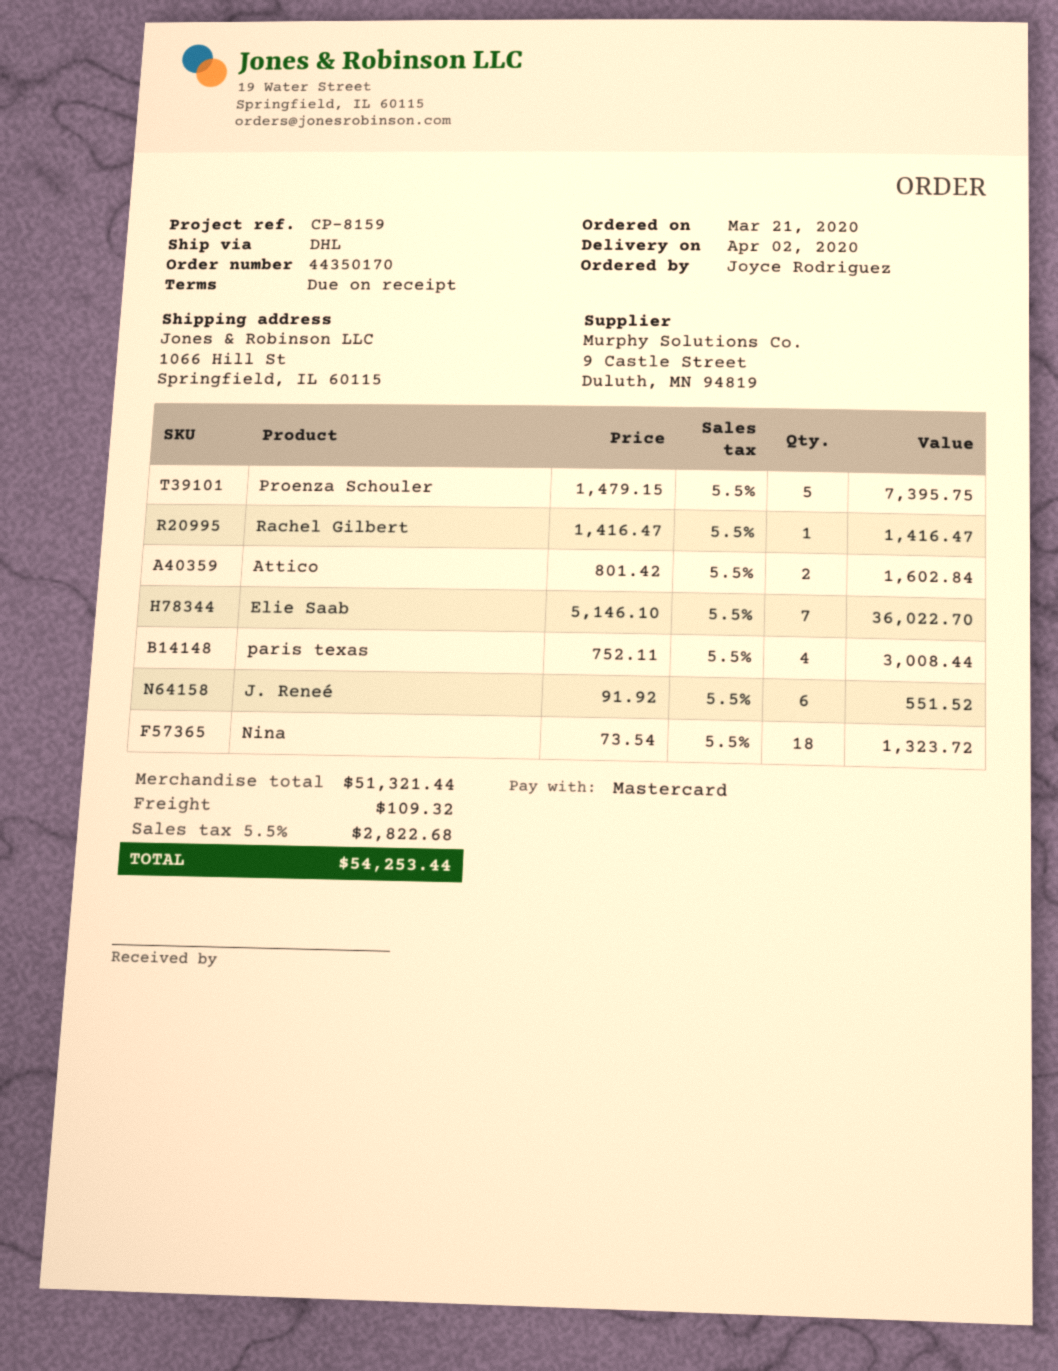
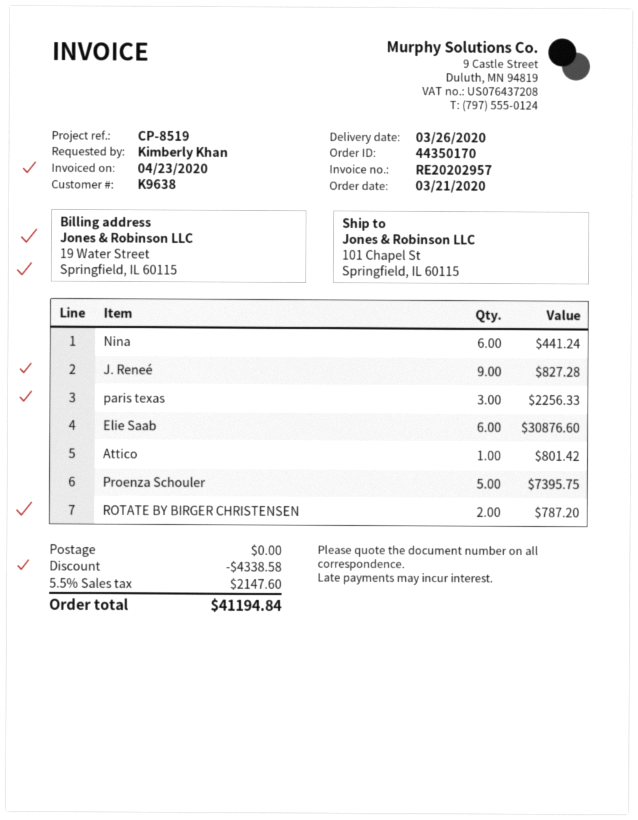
delivery date: 2020-04-02 -> 2020-03-26
reference: CP-8159 -> CP-8519
ordered by: Joyce Rodriguez -> Kimberly Khan
ship to: 1066 Hill St, Springfield, IL 60115 -> 101 Chapel St, Springfield, IL 60115
Rachel Gilbert: 1 for 1416.47 -> none
Attico: 2 for 1602.84 -> 1 for 801.42
Elie Saab: 7 for 36022.70 -> 6 for 30876.60
paris texas: 4 for 3008.44 -> 3 for 2256.33
J. Reneé: 6 for 551.52 -> 9 for 827.28
Nina: 18 for 1323.72 -> 6 for 441.24
ROTATE BY BIRGER CHRISTENSEN: none -> 2 for 787.20
discount: none -> 4338.58
shipping: 109.32 -> 0.00
tax: 5.5% = 2822.68 -> 5.5% = 2147.60
total: 54253.44 -> 41194.84

